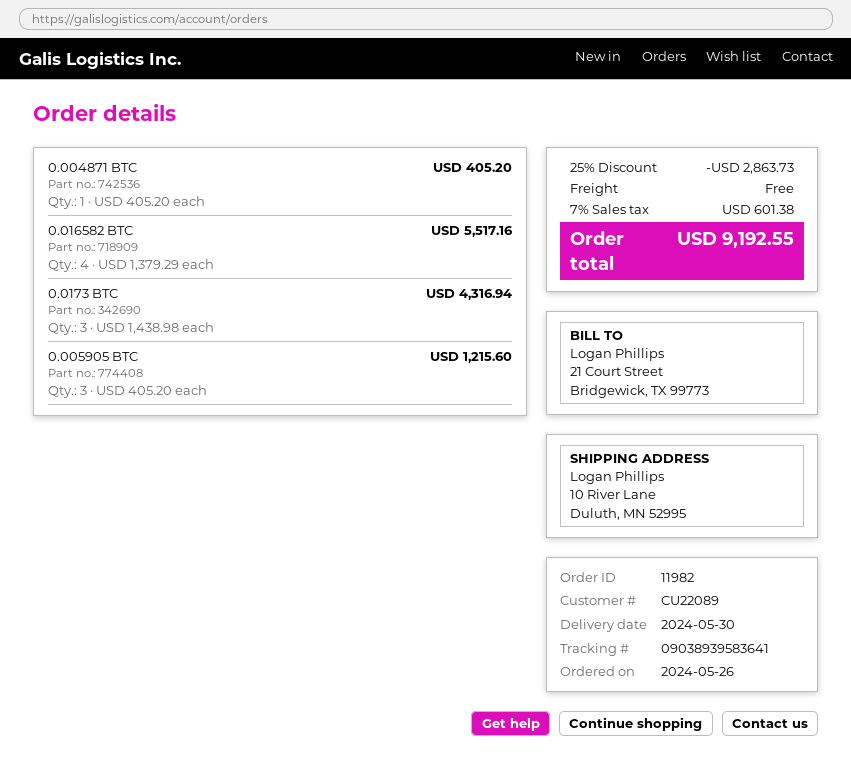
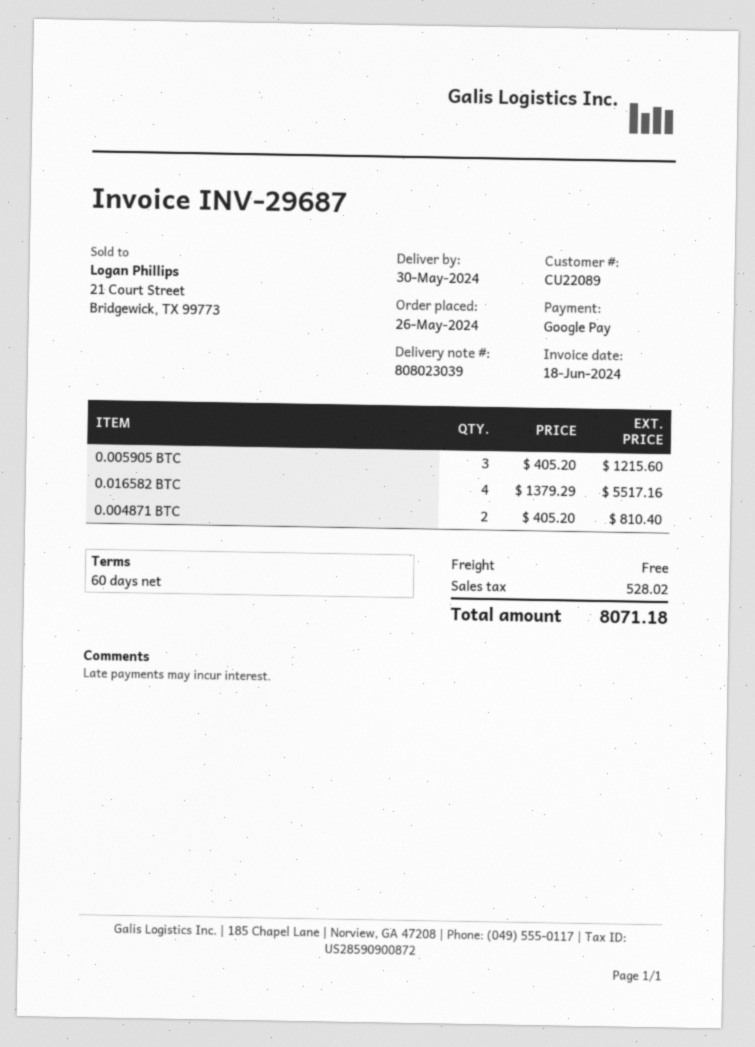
0.004871 BTC: 1 x 405.20 = 405.20 -> 2 x 405.20 = 810.40
0.0173 BTC: 3 x 1438.98 = 4316.94 -> none
discount: 25% = 2863.73 -> none
tax: 601.38 -> 528.02
total: 9192.55 -> 8071.18

